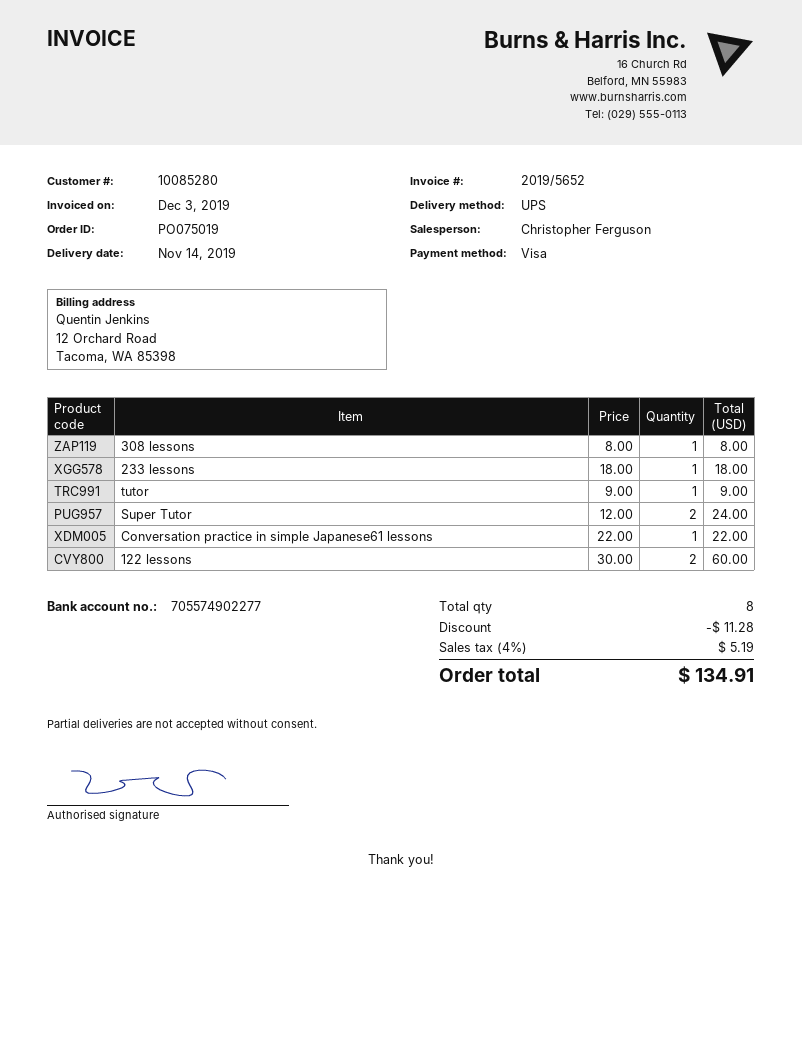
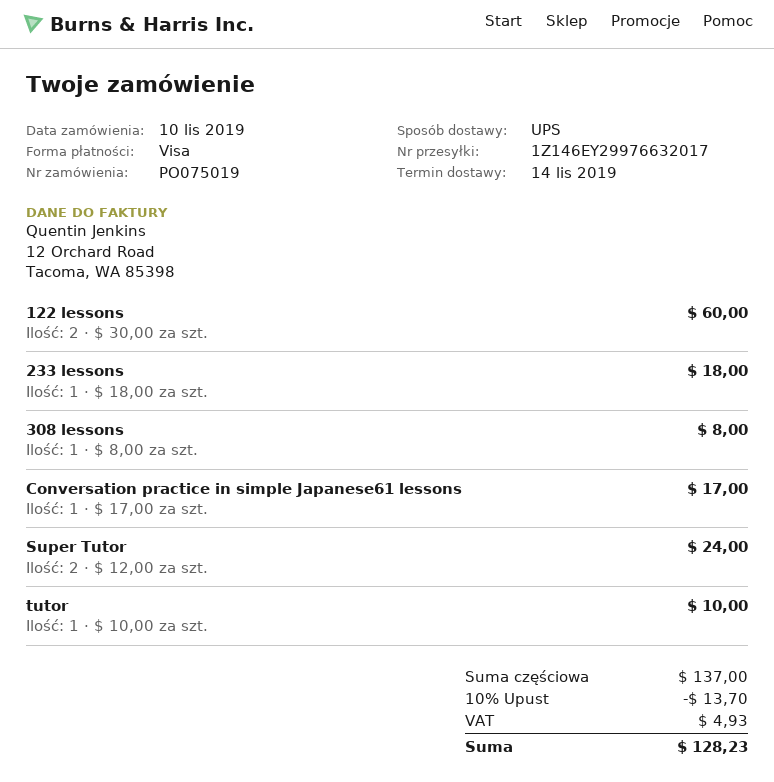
tutor: 1 x 9.00 = 9.00 -> 1 x 10.00 = 10.00
Conversation practice in simple Japanese61 lessons: 1 x 22.00 = 22.00 -> 1 x 17.00 = 17.00
discount: 11.28 -> 13.70
tax: 5.19 -> 4.93
total: 134.91 -> 128.23

